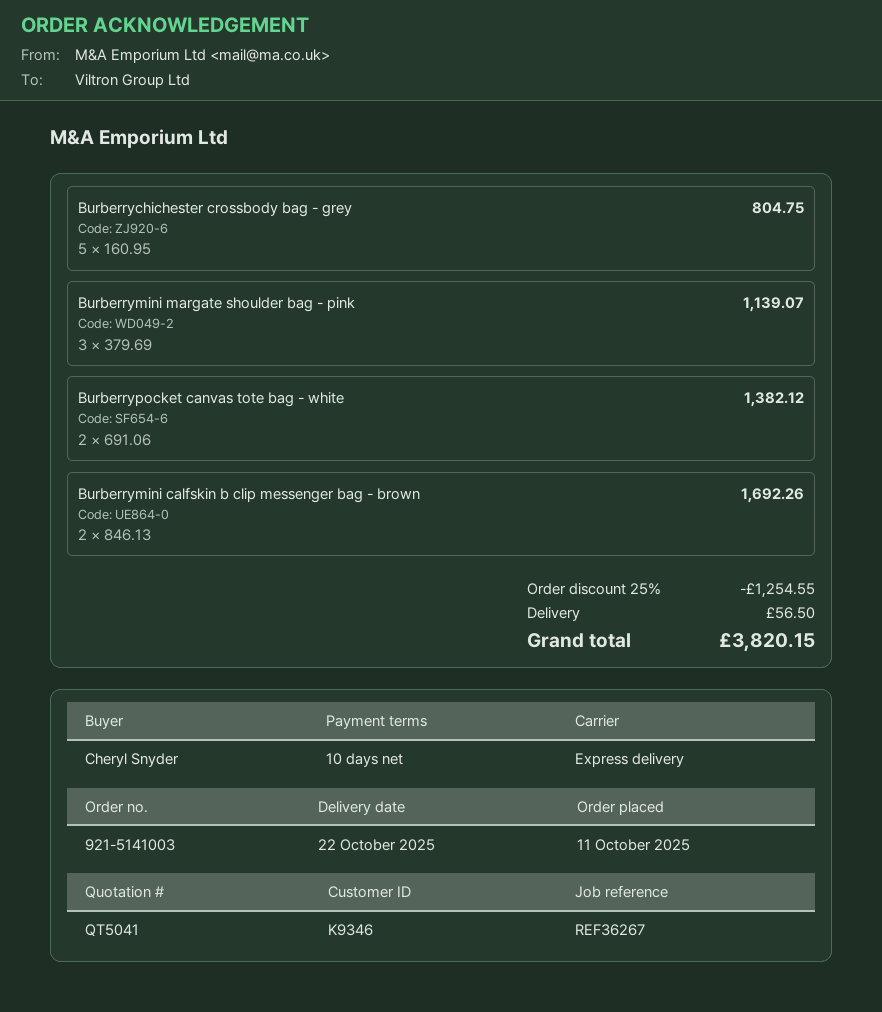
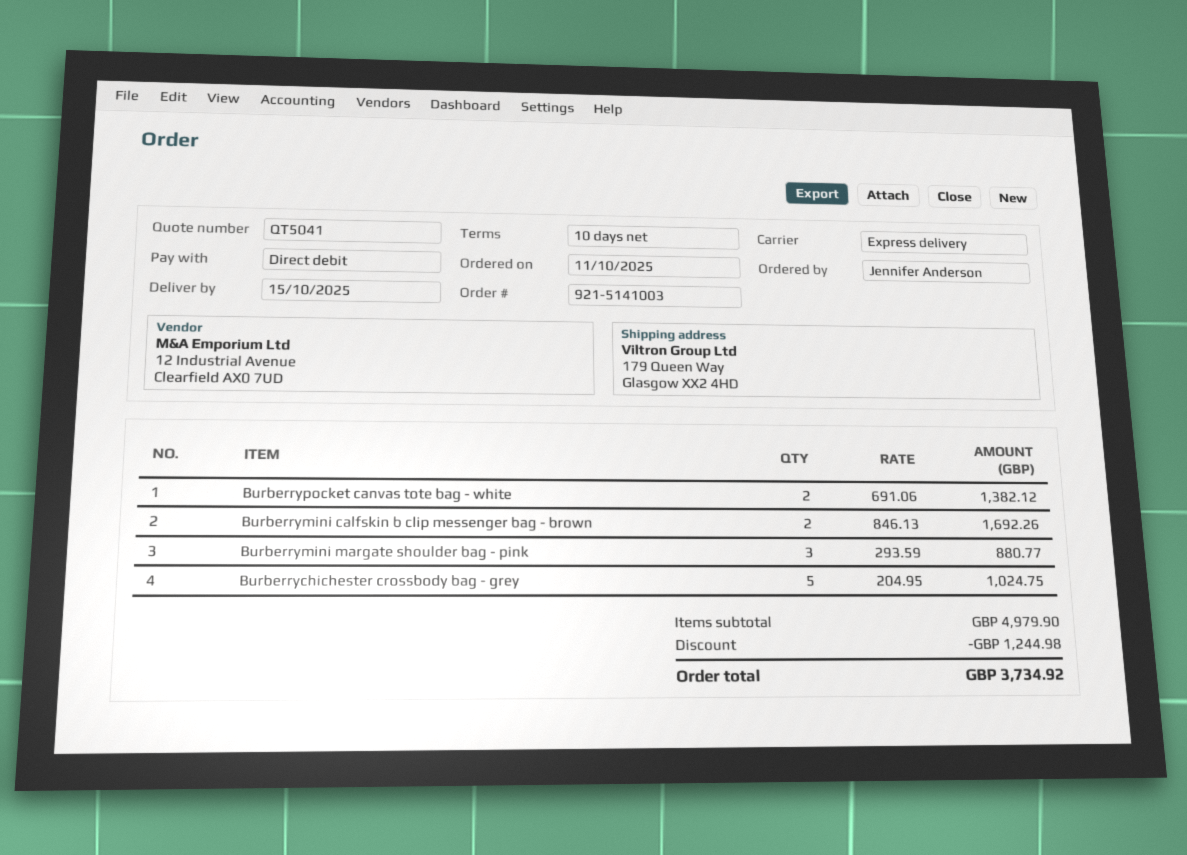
delivery date: 2025-10-22 -> 2025-10-15
ordered by: Cheryl Snyder -> Jennifer Anderson
Burberrychichester crossbody bag - grey: 5 x 160.95 = 804.75 -> 5 x 204.95 = 1024.75
Burberrymini margate shoulder bag - pink: 3 x 379.69 = 1139.07 -> 3 x 293.59 = 880.77
discount: 1254.55 -> 1244.98
shipping: 56.50 -> none
total: 3820.15 -> 3734.92

